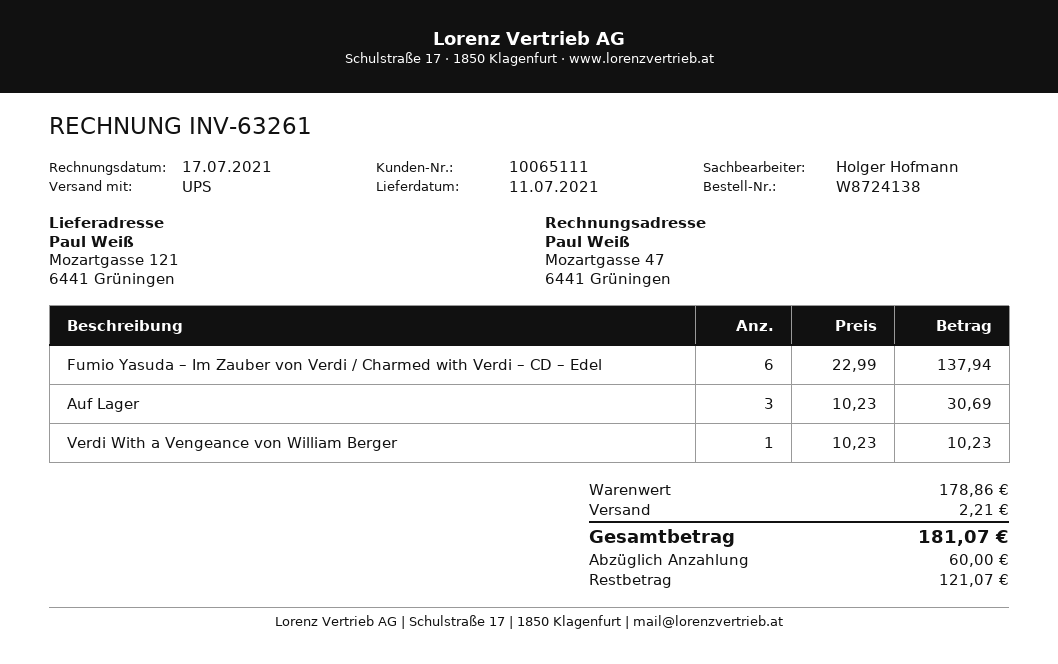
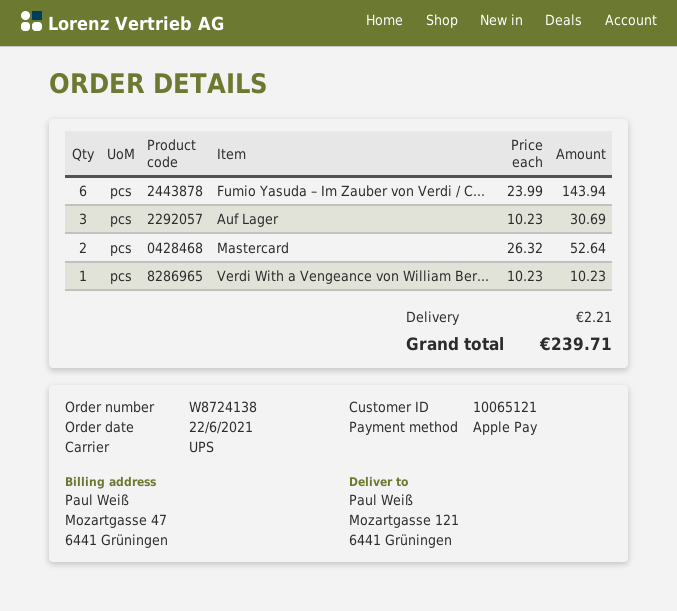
customer number: 10065111 -> 10065121
Fumio Yasuda – Im Zauber von Verdi / Charmed with Verdi – CD – Edel: 6 x 22.99 = 137.94 -> 6 x 23.99 = 143.94
Mastercard: none -> 2 x 26.32 = 52.64
total: 181.07 -> 239.71

